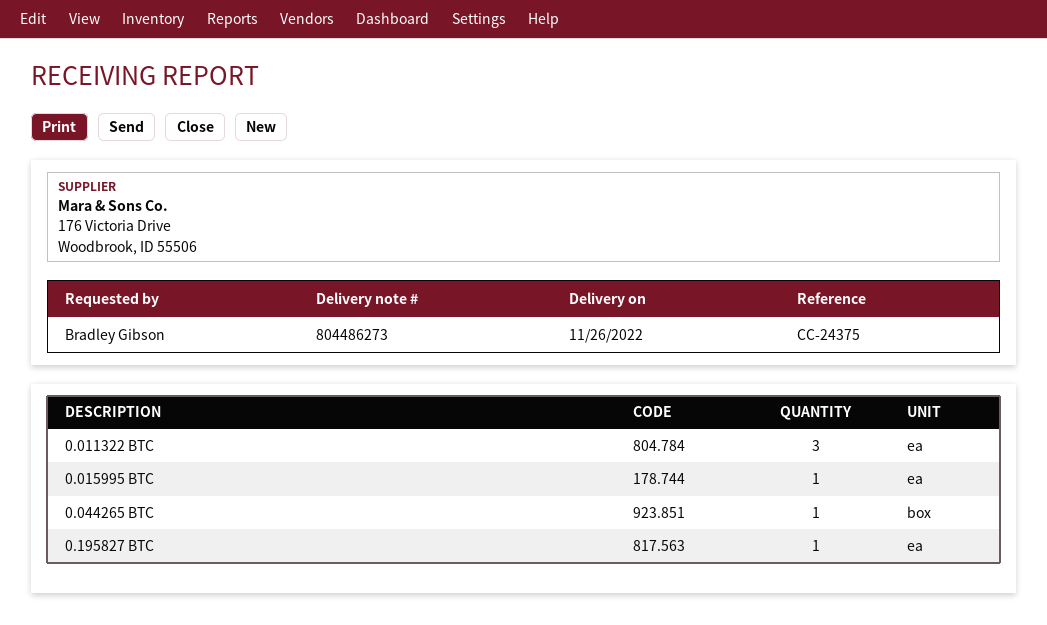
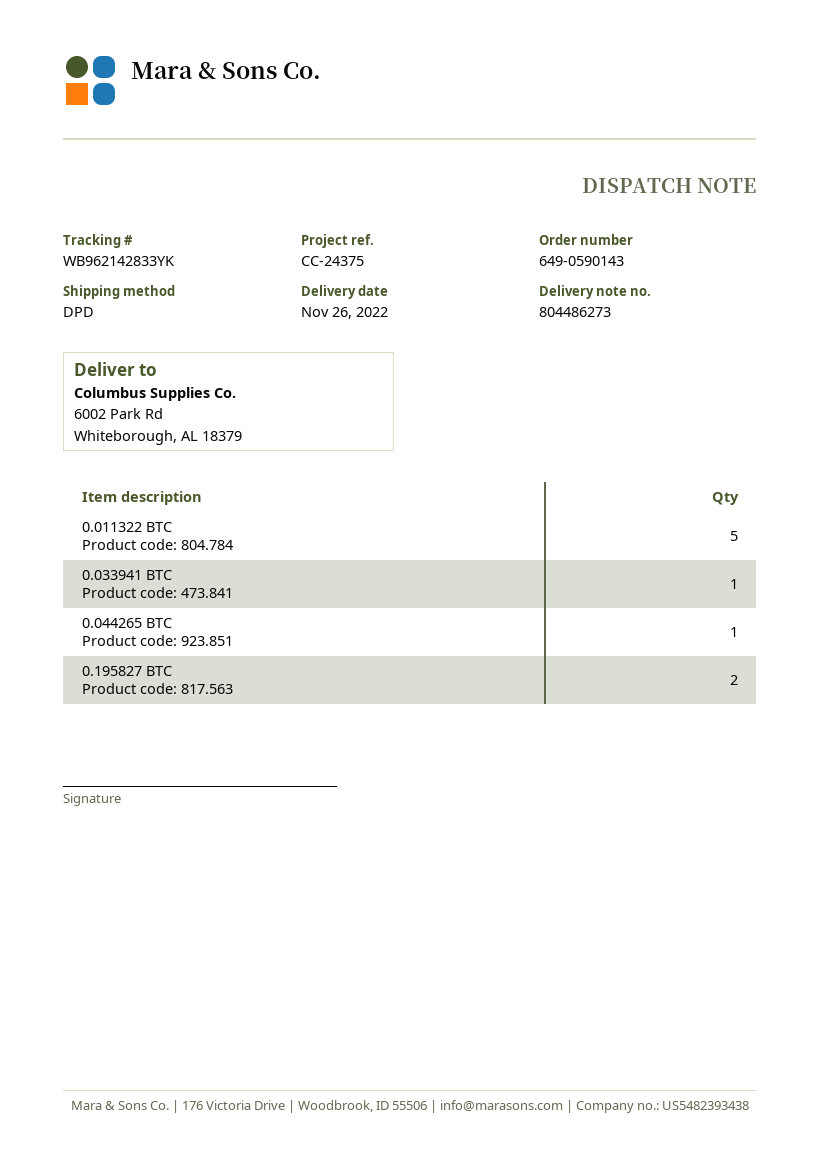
0.011322 BTC: 3 -> 5
0.015995 BTC: 1 -> none
0.195827 BTC: 1 -> 2
0.033941 BTC: none -> 1

